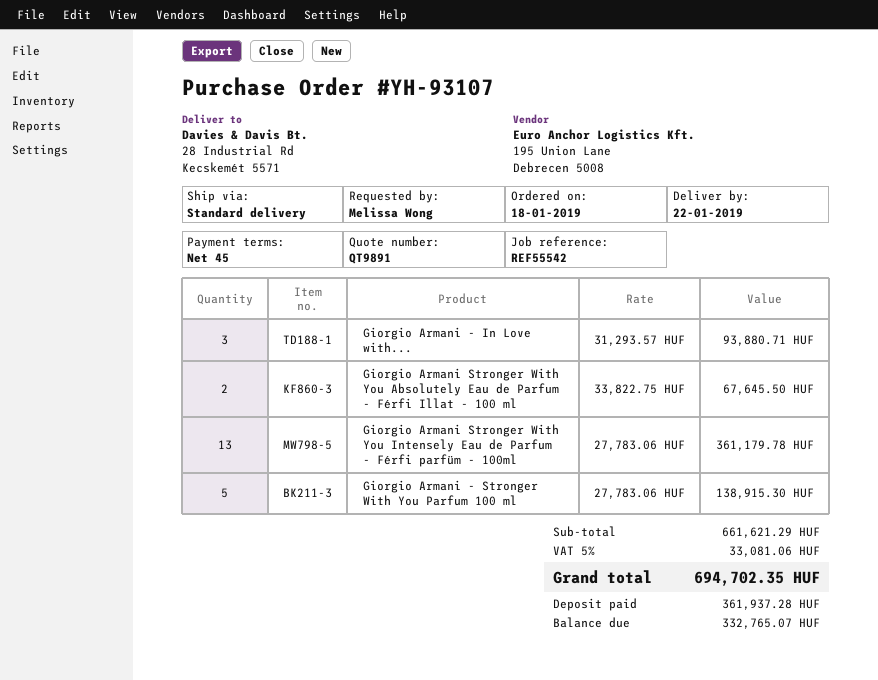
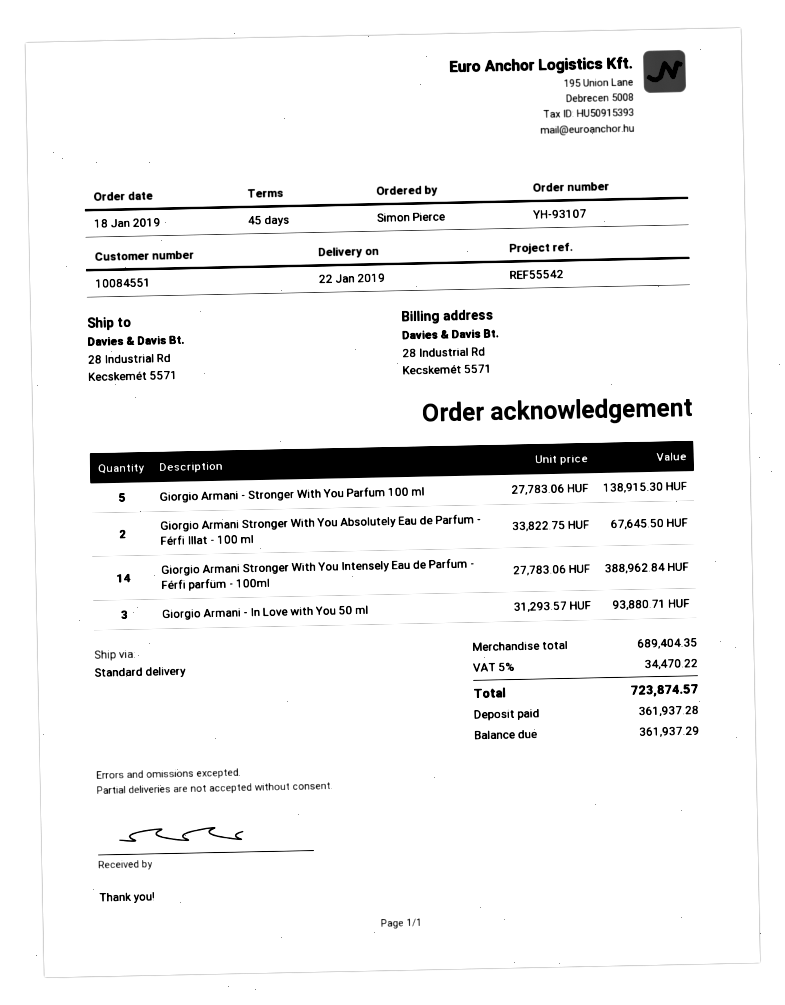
ordered by: Melissa Wong -> Simon Pierce
Giorgio Armani Stronger With You Intensely Eau de Parfum - Férfi parfüm - 100ml: 13 x 27783.06 = 361179.78 -> 14 x 27783.06 = 388962.84
subtotal: 661621.29 -> 689404.35
tax: 5% = 33081.06 -> 5% = 34470.22
total: 694702.35 -> 723874.57
balance: 332765.07 -> 361937.29

